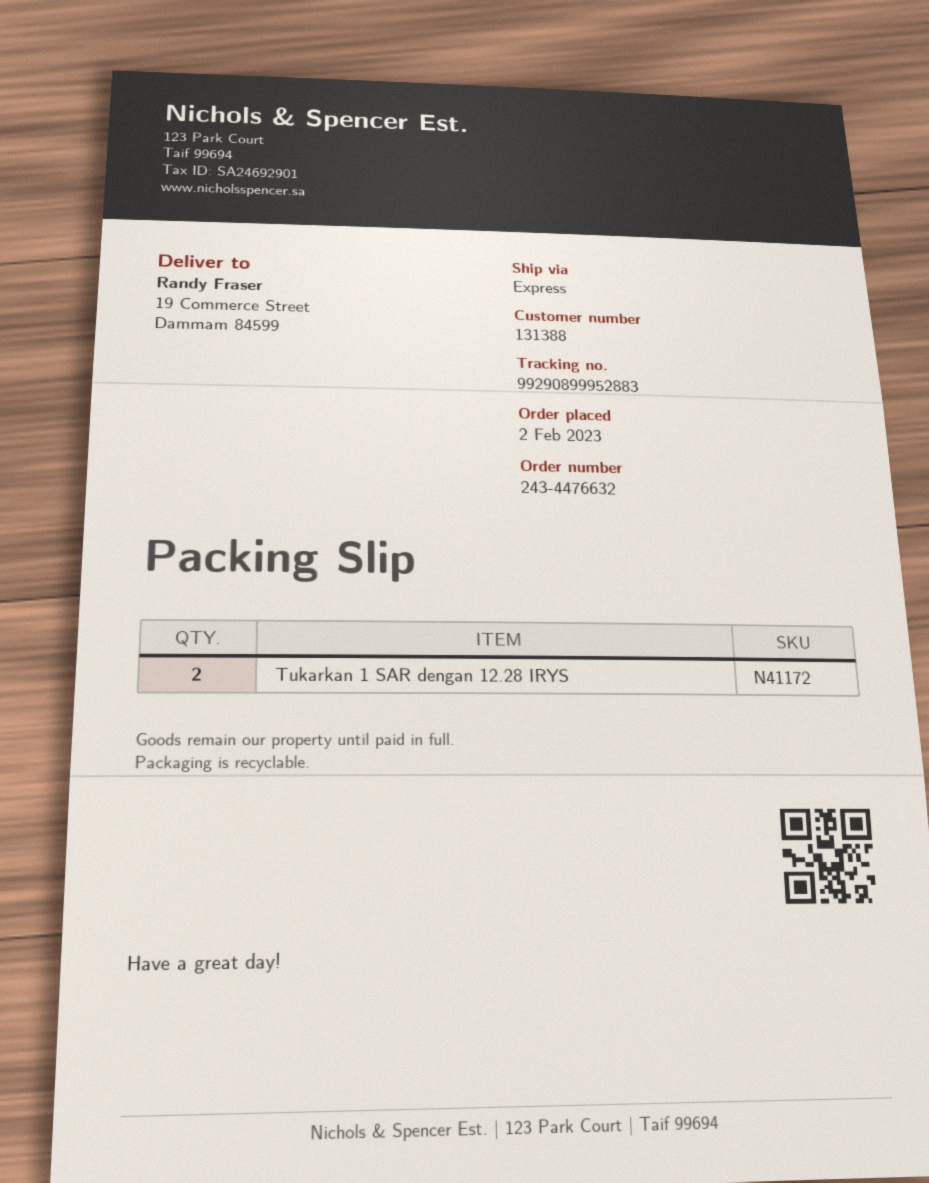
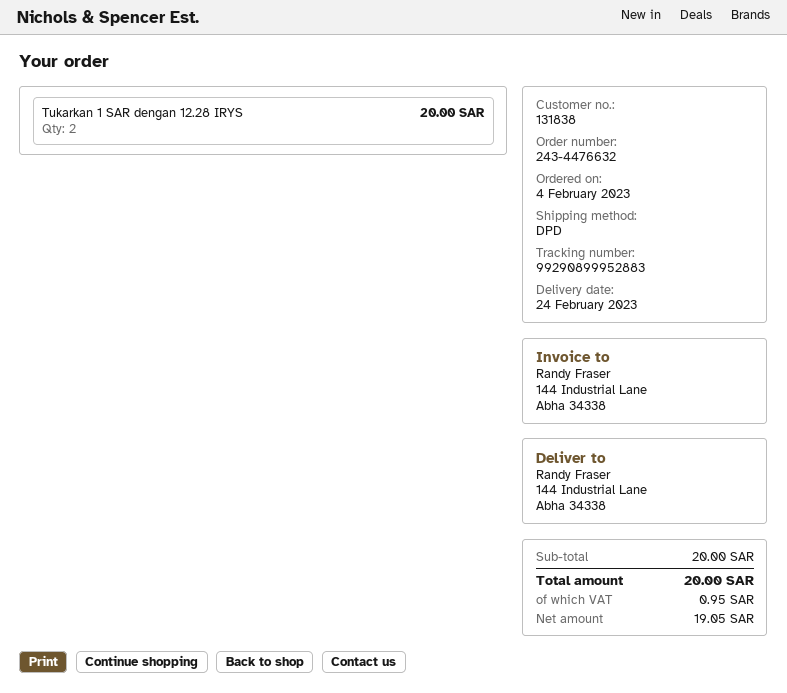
order date: 2023-02-02 -> 2023-02-04
customer number: 131388 -> 131838
shipping method: express -> DPD
ship to: 19 Commerce Street, Dammam 84599 -> 144 Industrial Lane, Abha 34338

